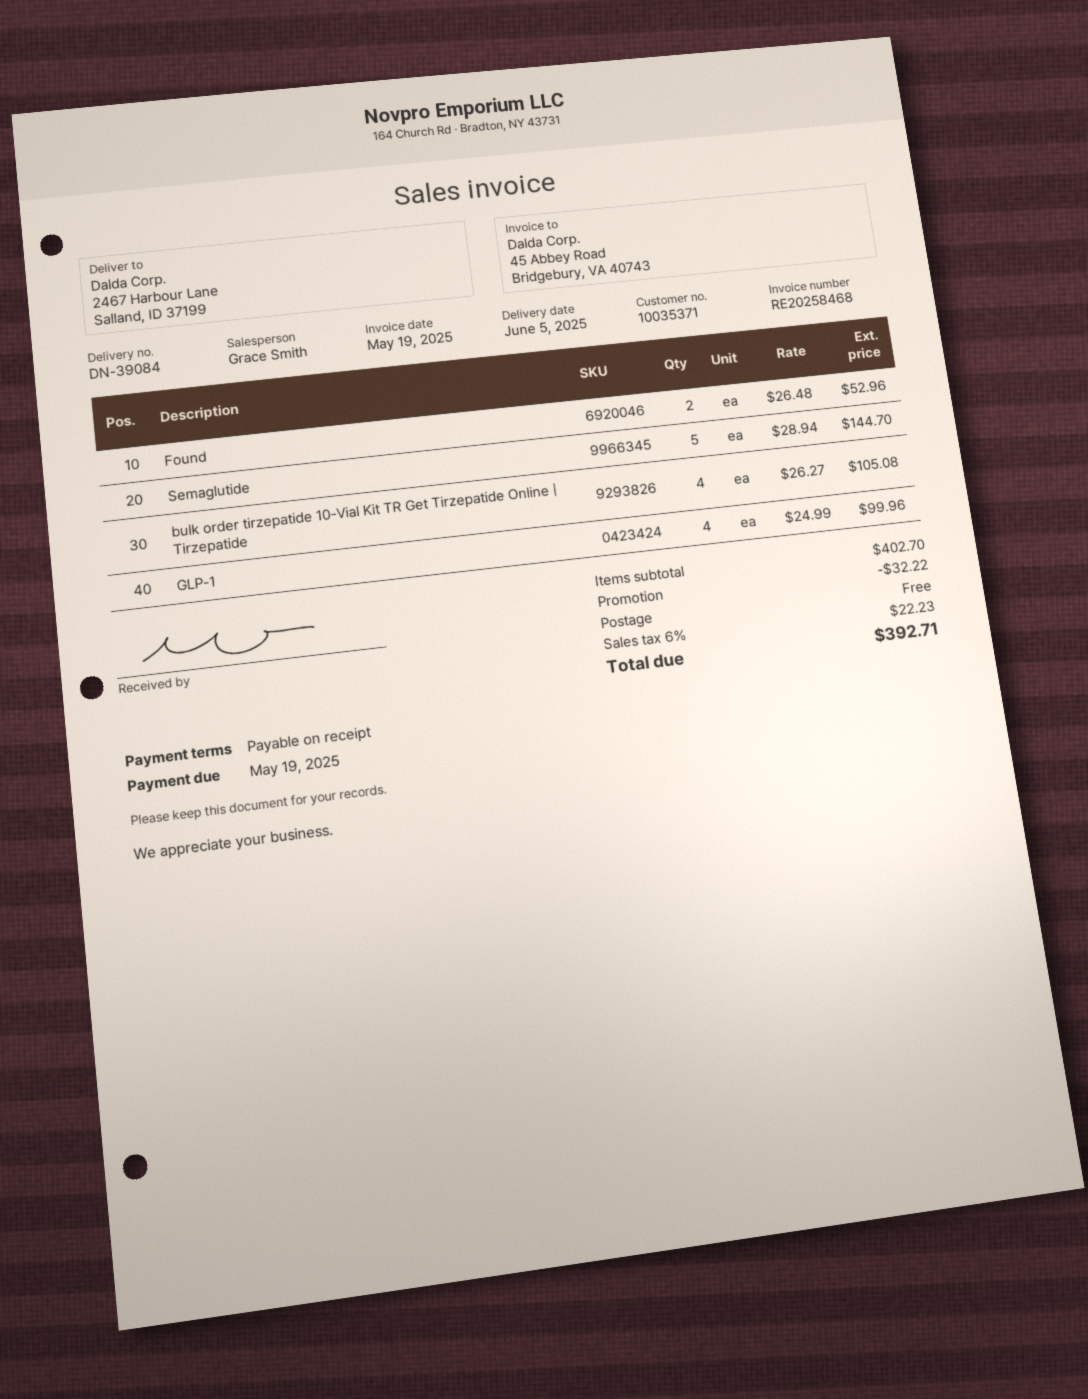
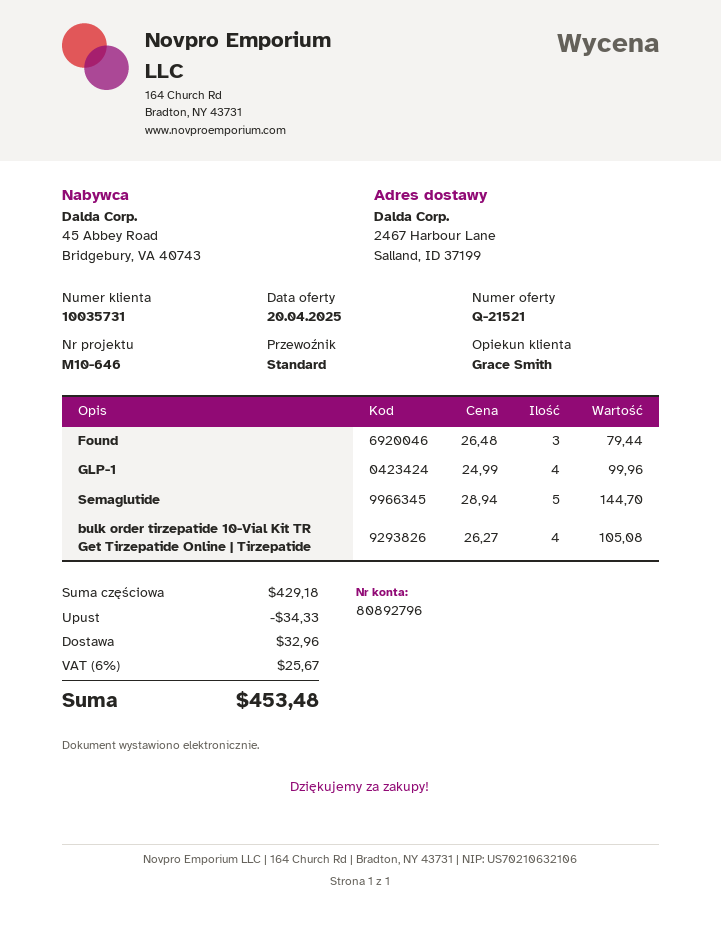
customer number: 10035371 -> 10035731
Found: 2 x 26.48 = 52.96 -> 3 x 26.48 = 79.44
subtotal: 402.70 -> 429.18
discount: 32.22 -> 34.33
shipping: 0.00 -> 32.96
tax: 6% = 22.23 -> 6% = 25.67
total: 392.71 -> 453.48

